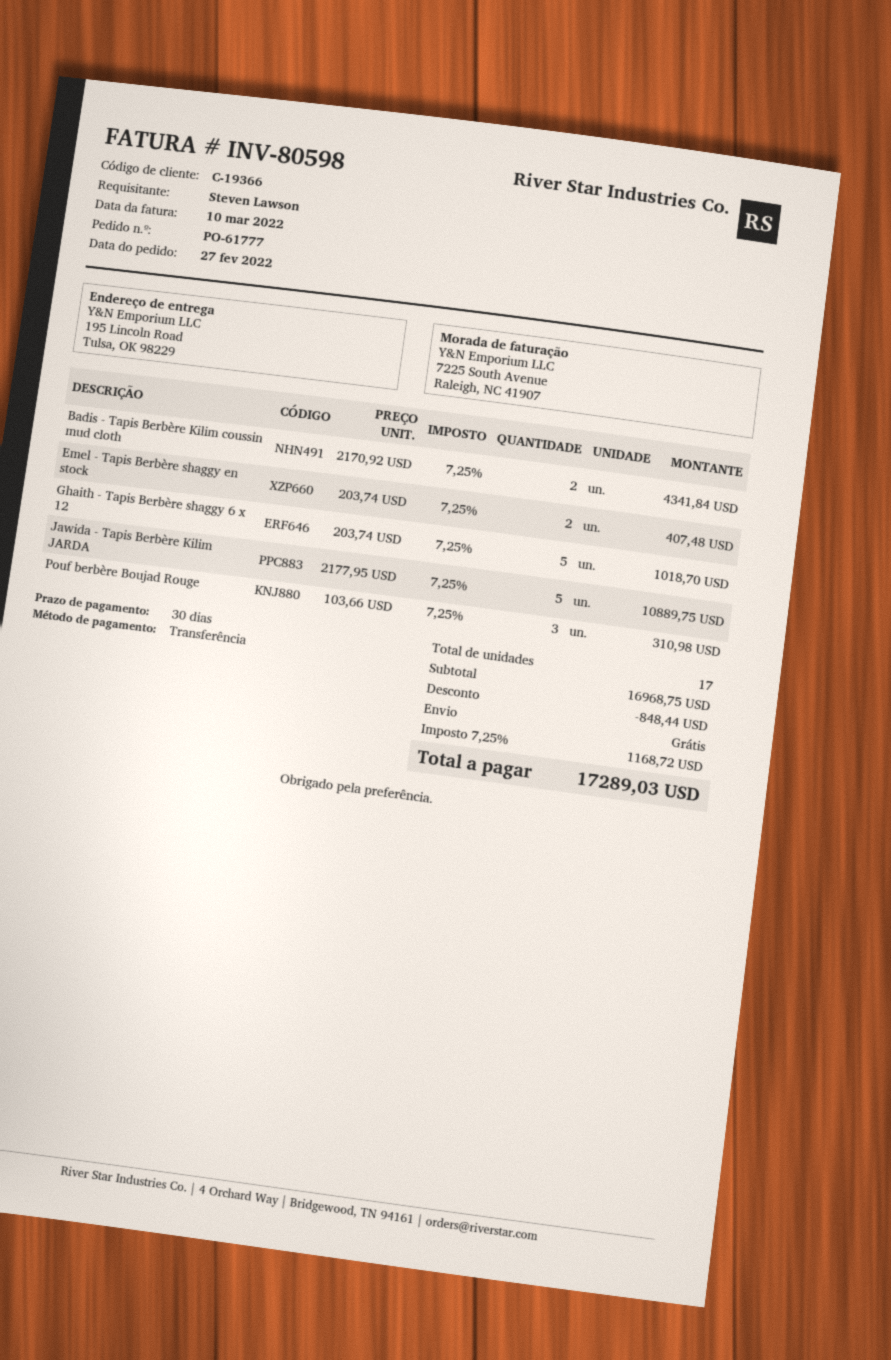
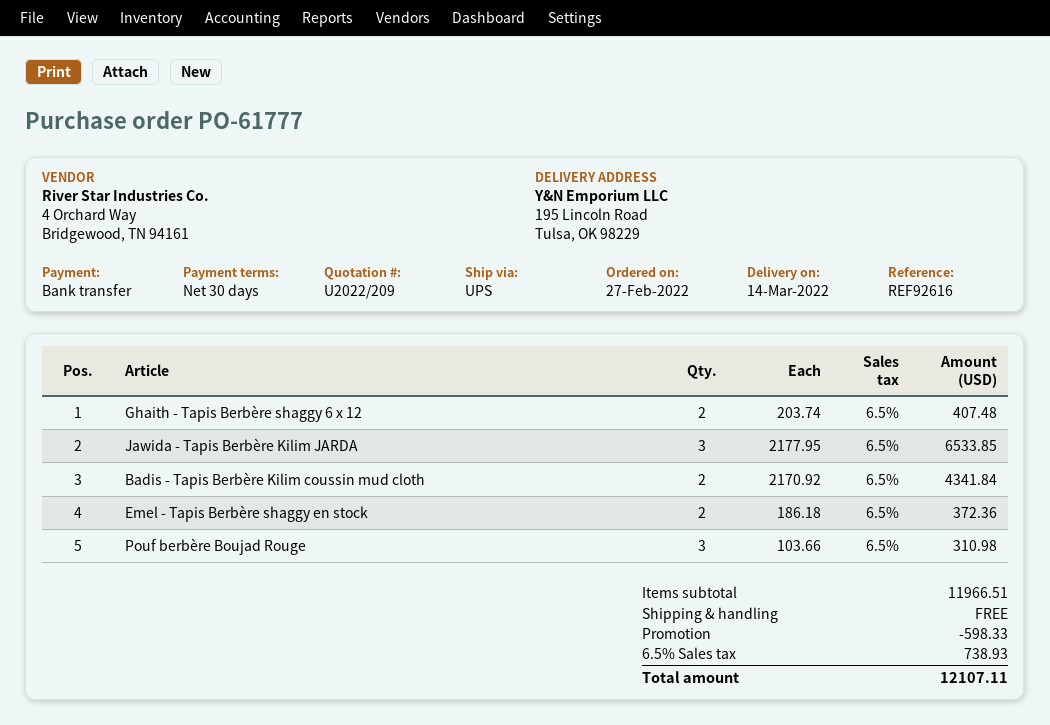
Emel - Tapis Berbère shaggy en stock: 2 x 203.74 = 407.48 -> 2 x 186.18 = 372.36
Ghaith - Tapis Berbère shaggy 6 x 12: 5 x 203.74 = 1018.70 -> 2 x 203.74 = 407.48
Jawida - Tapis Berbère Kilim JARDA: 5 x 2177.95 = 10889.75 -> 3 x 2177.95 = 6533.85
subtotal: 16968.75 -> 11966.51
discount: 848.44 -> 598.33
tax: 7.25% = 1168.72 -> 6.5% = 738.93
total: 17289.03 -> 12107.11

